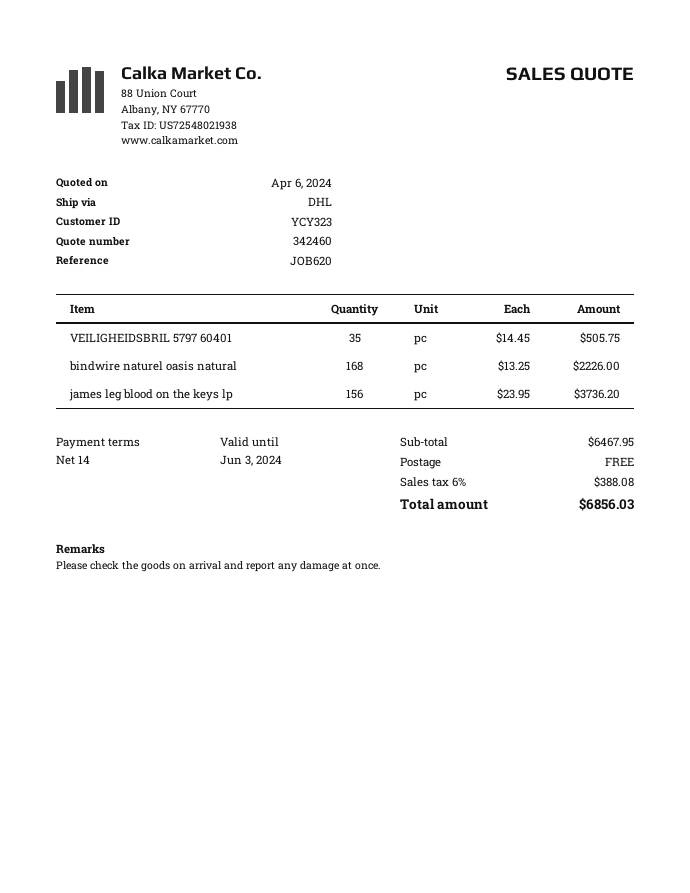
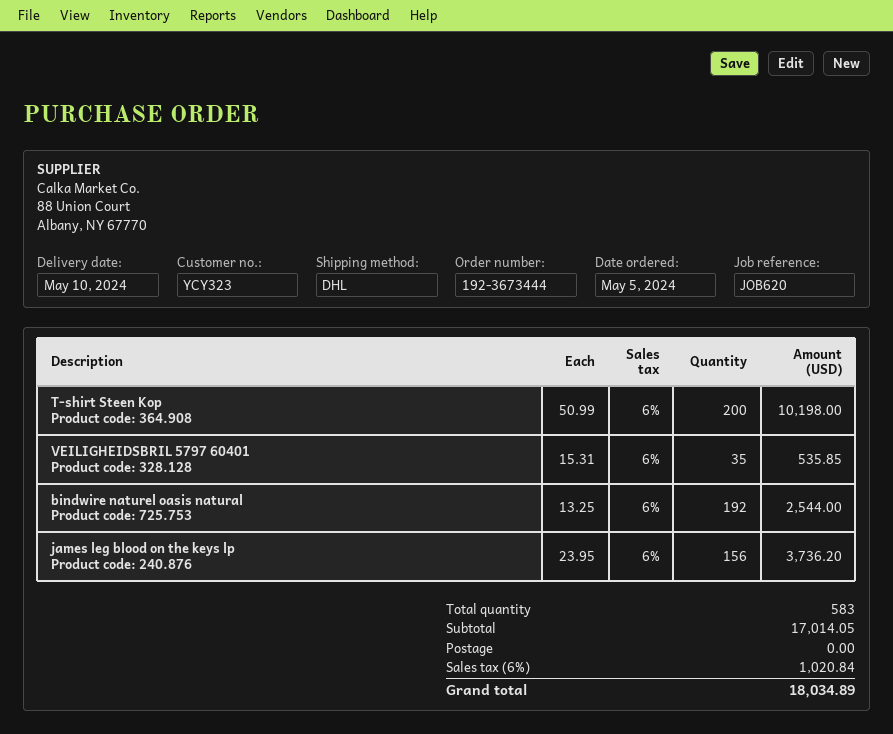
VEILIGHEIDSBRIL 5797 60401: 35 x 14.45 = 505.75 -> 35 x 15.31 = 535.85
bindwire naturel oasis natural: 168 x 13.25 = 2226.00 -> 192 x 13.25 = 2544.00
T-shirt Steen Kop: none -> 200 x 50.99 = 10198.00
subtotal: 6467.95 -> 17014.05
tax: 6% = 388.08 -> 6% = 1020.84
total: 6856.03 -> 18034.89

